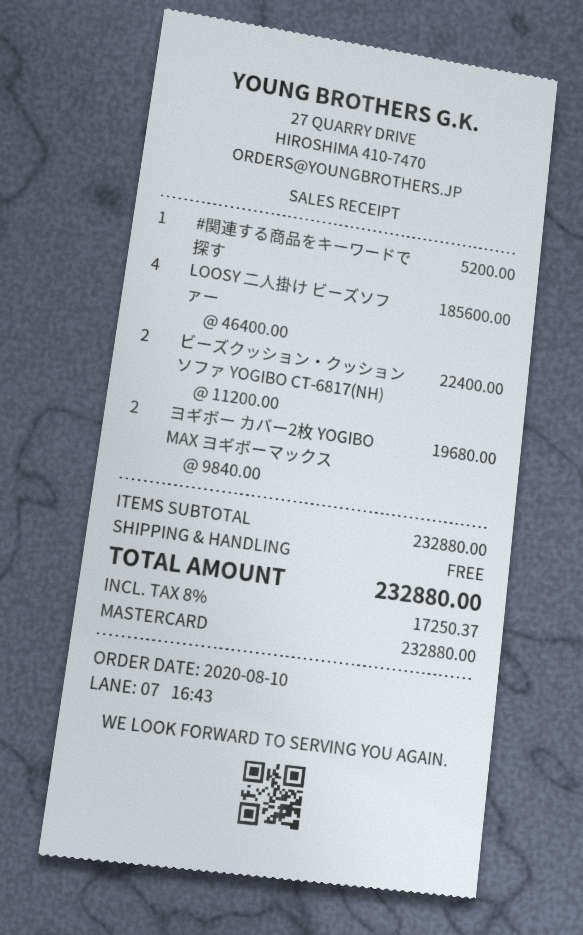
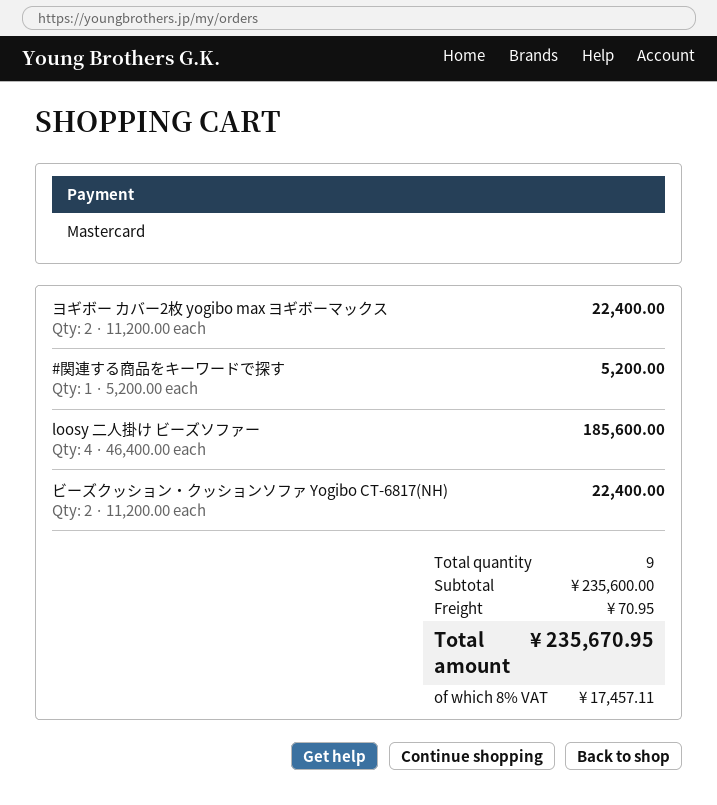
ヨギボー カバー2枚 YOGIBO MAX ヨギボーマックス: 2 x 9840.00 = 19680.00 -> 2 x 11200.00 = 22400.00
subtotal: 232880.00 -> 235600.00
shipping: 0.00 -> 70.95
tax: 8% = 17250.37 -> 8% = 17457.11
total: 232880.00 -> 235670.95

